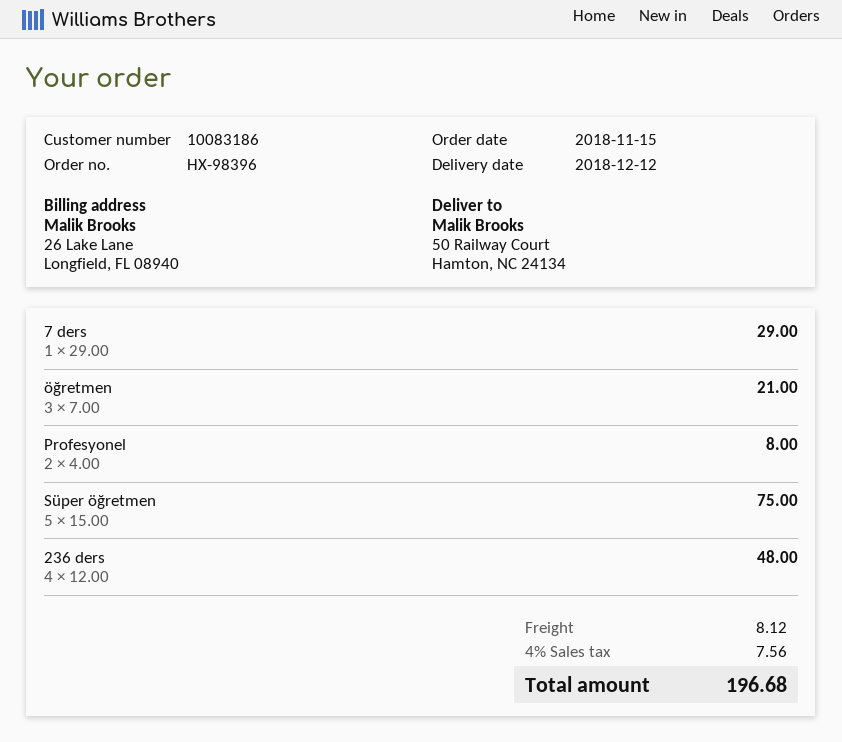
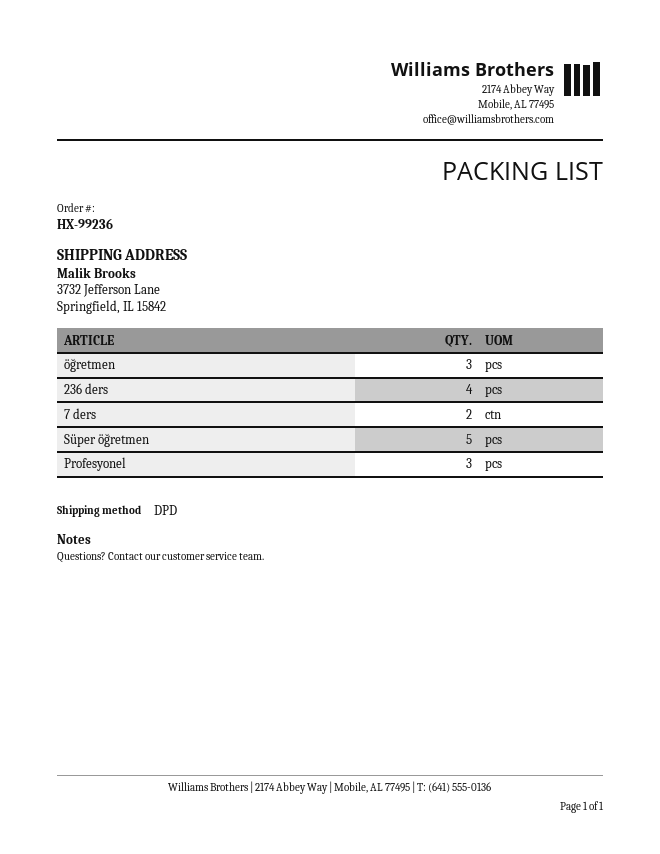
order number: HX-98396 -> HX-99236
ship to: 50 Railway Court, Hamton, NC 24134 -> 3732 Jefferson Lane, Springfield, IL 15842
7 ders: 1 -> 2
Profesyonel: 2 -> 3

